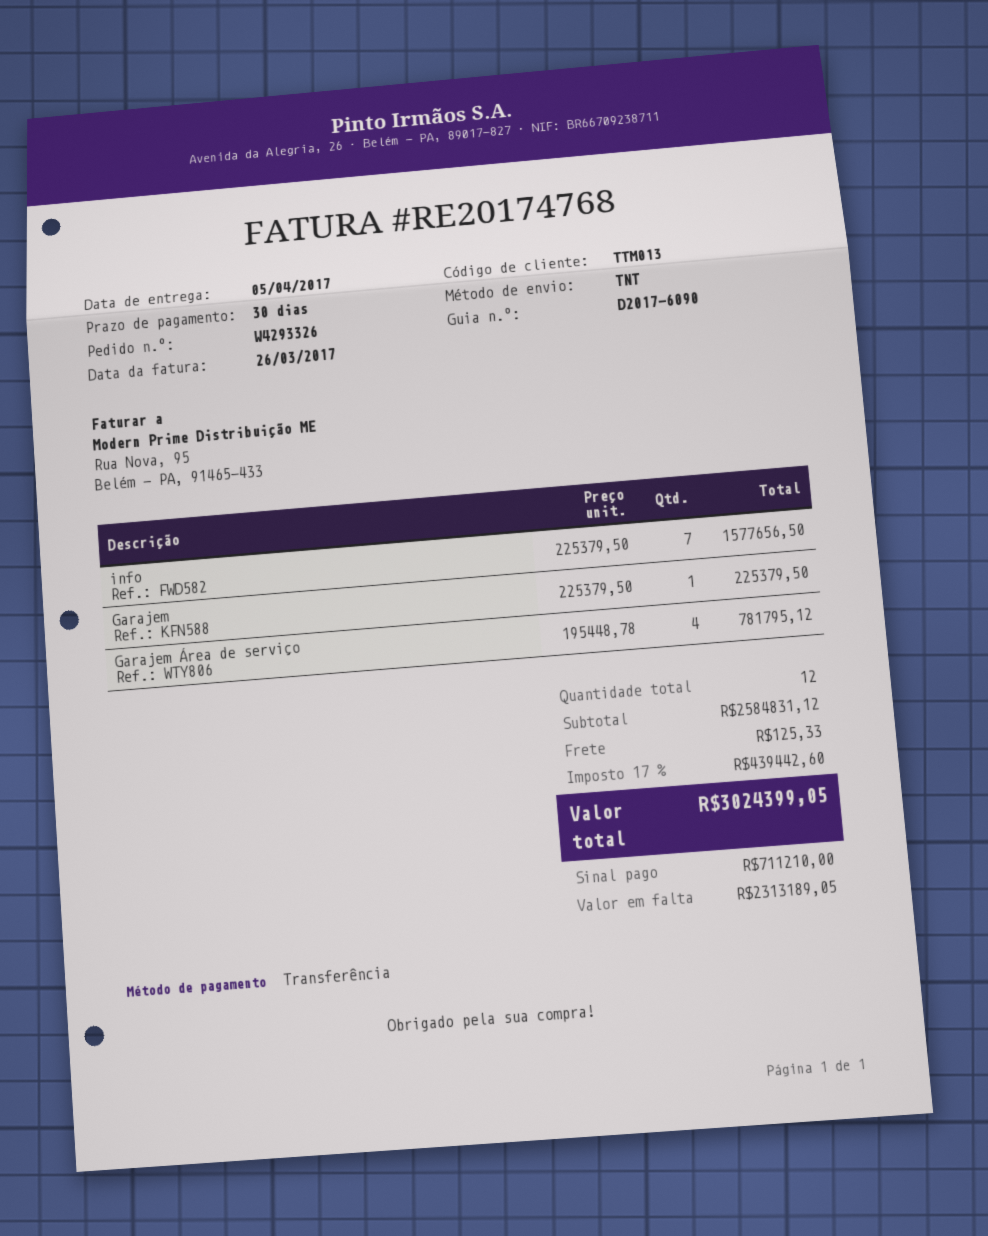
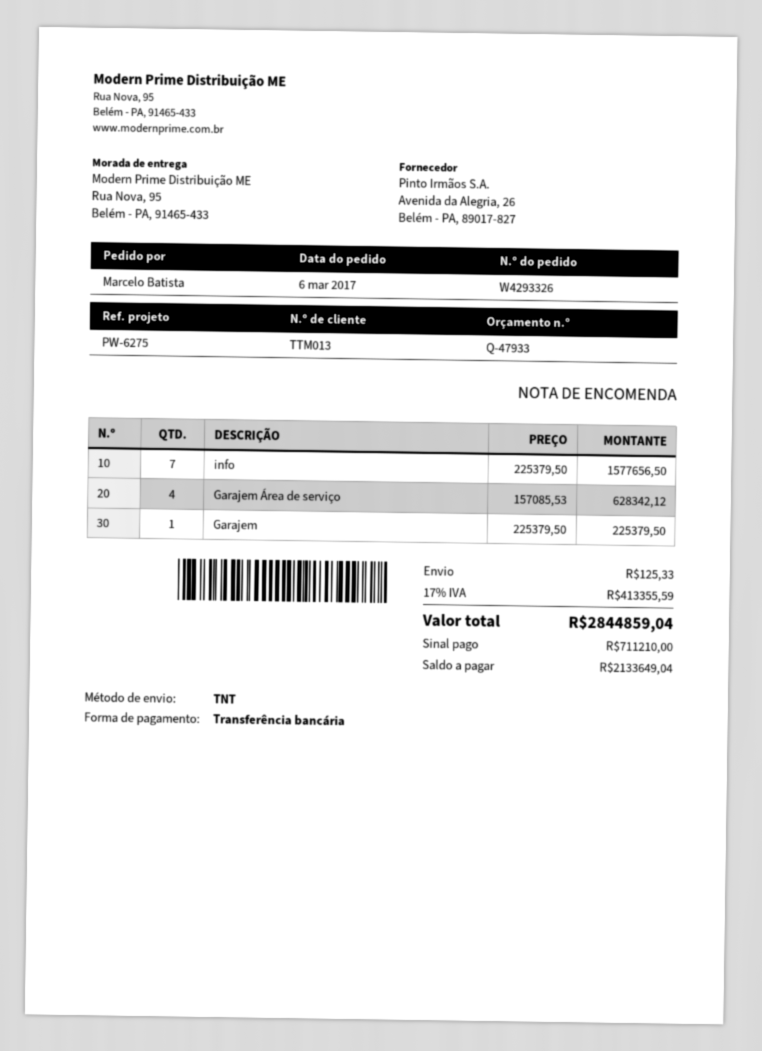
Garajem Área de serviço: 4 x 195448.78 = 781795.12 -> 4 x 157085.53 = 628342.12
tax: 17% = 439442.60 -> 17% = 413355.59
total: 3024399.05 -> 2844859.04
balance: 2313189.05 -> 2133649.04

